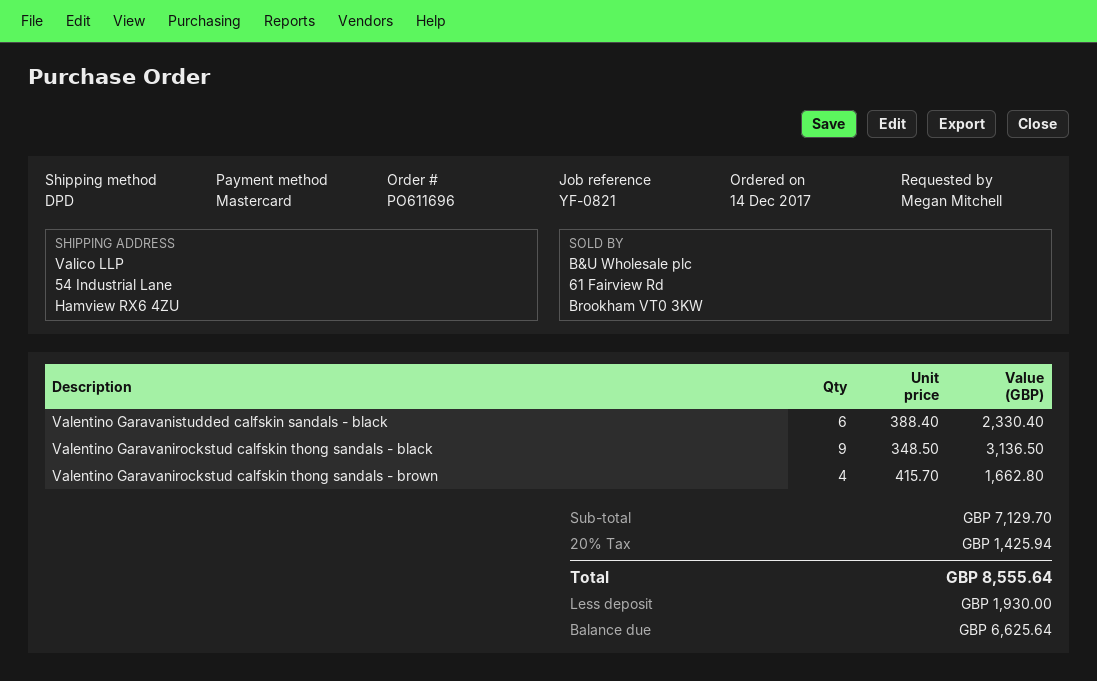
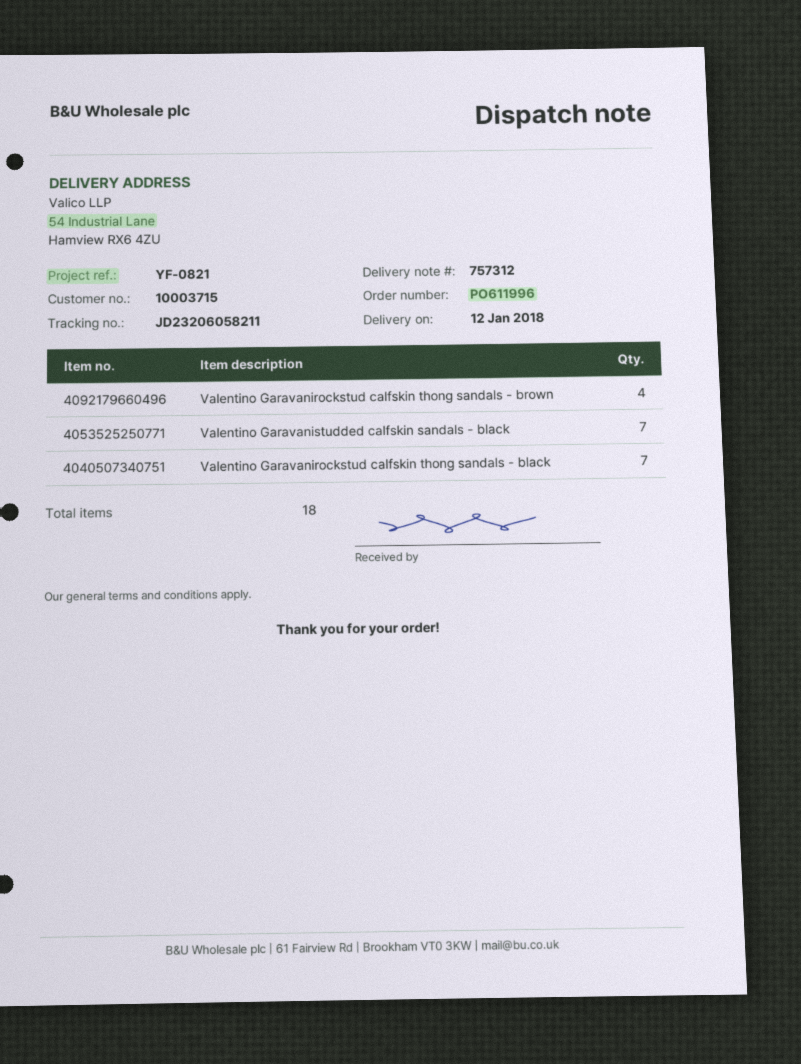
order number: PO611696 -> PO611996
Valentino Garavanistudded calfskin sandals - black: 6 -> 7
Valentino Garavanirockstud calfskin thong sandals - black: 9 -> 7

